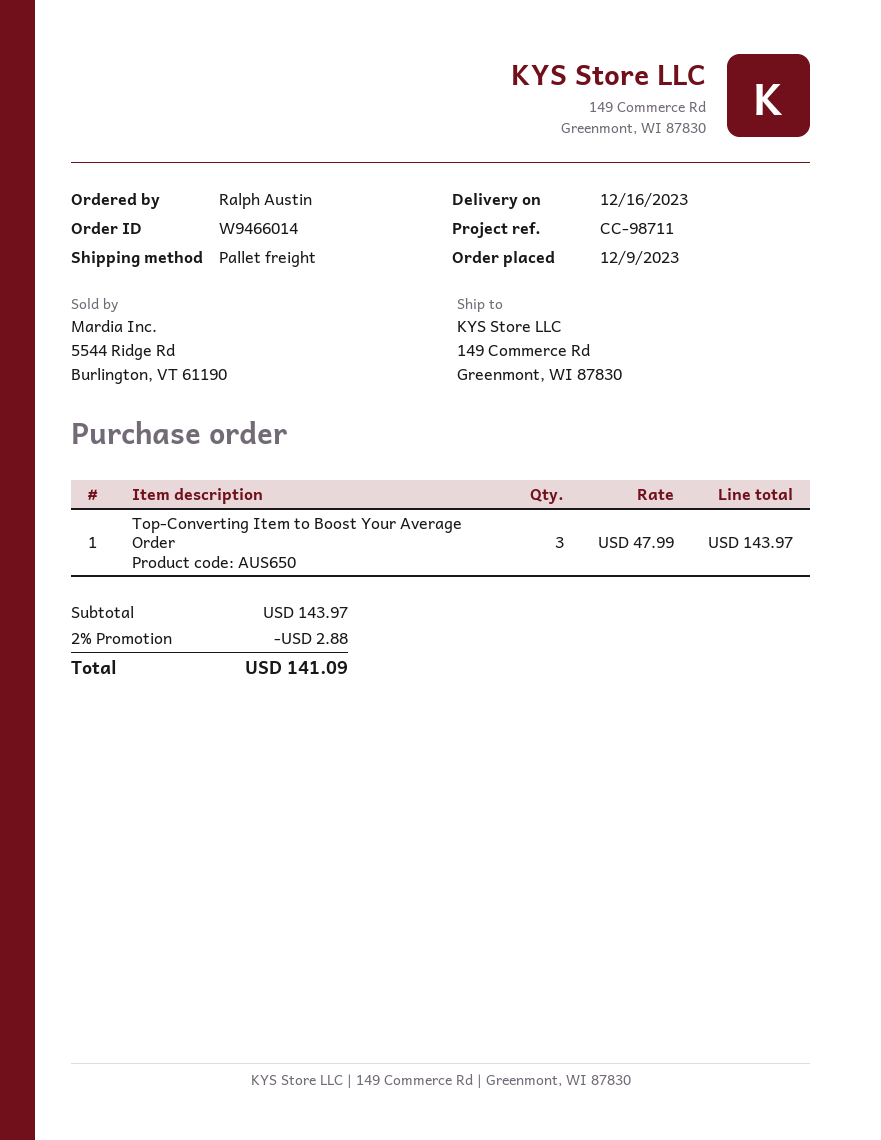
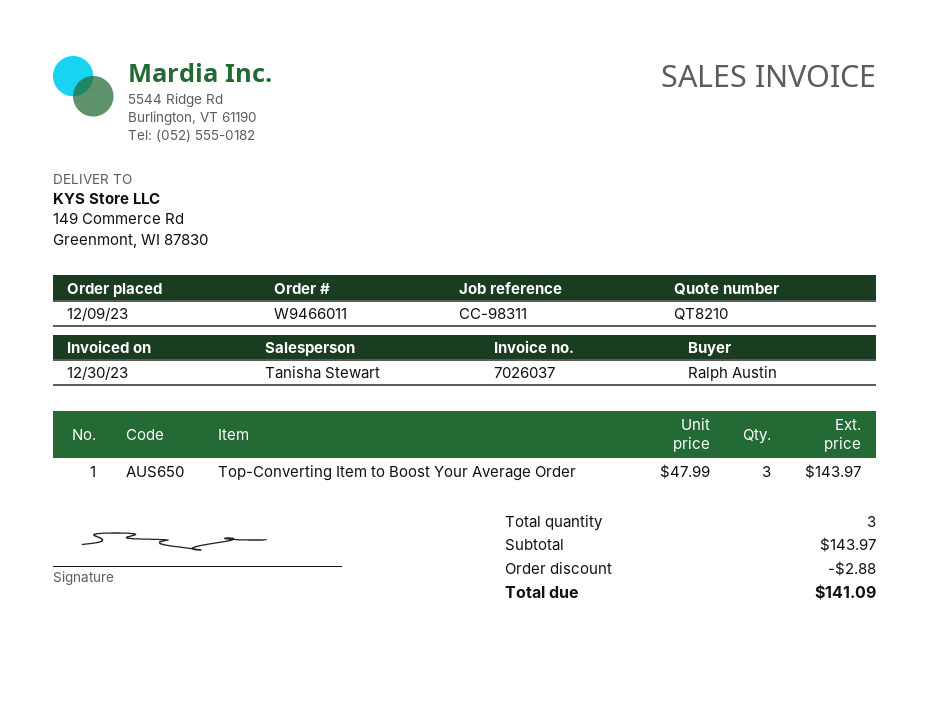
order number: W9466014 -> W9466011
reference: CC-98711 -> CC-98311

